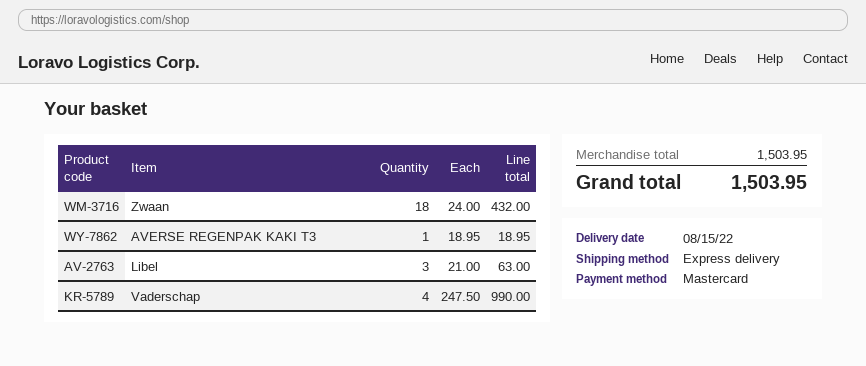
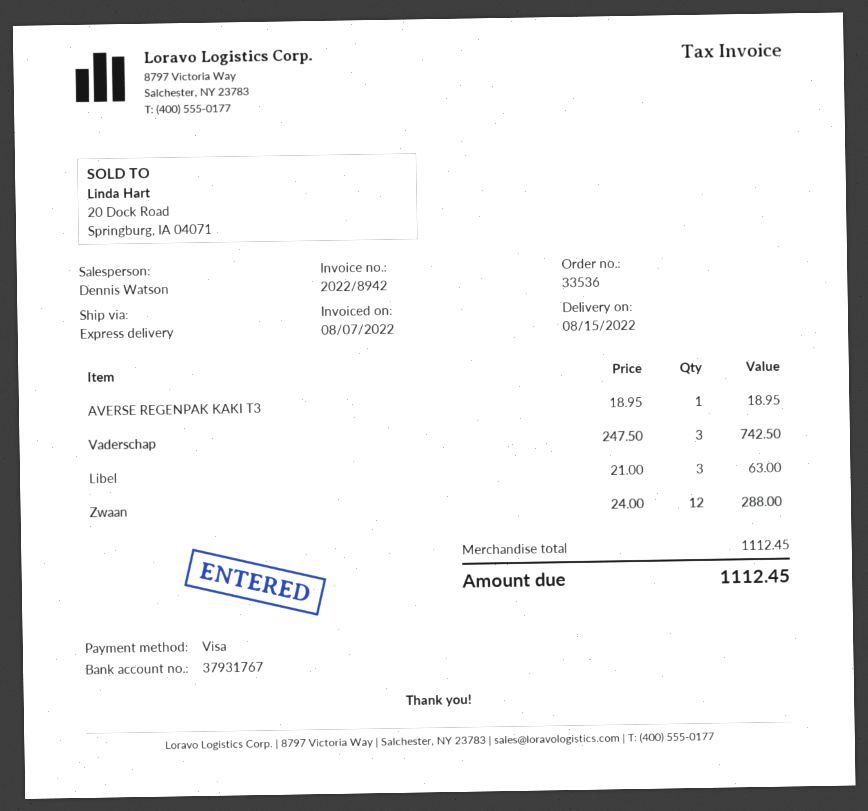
payment method: Mastercard -> Visa
Zwaan: 18 x 24.00 = 432.00 -> 12 x 24.00 = 288.00
Vaderschap: 4 x 247.50 = 990.00 -> 3 x 247.50 = 742.50
subtotal: 1503.95 -> 1112.45
total: 1503.95 -> 1112.45

